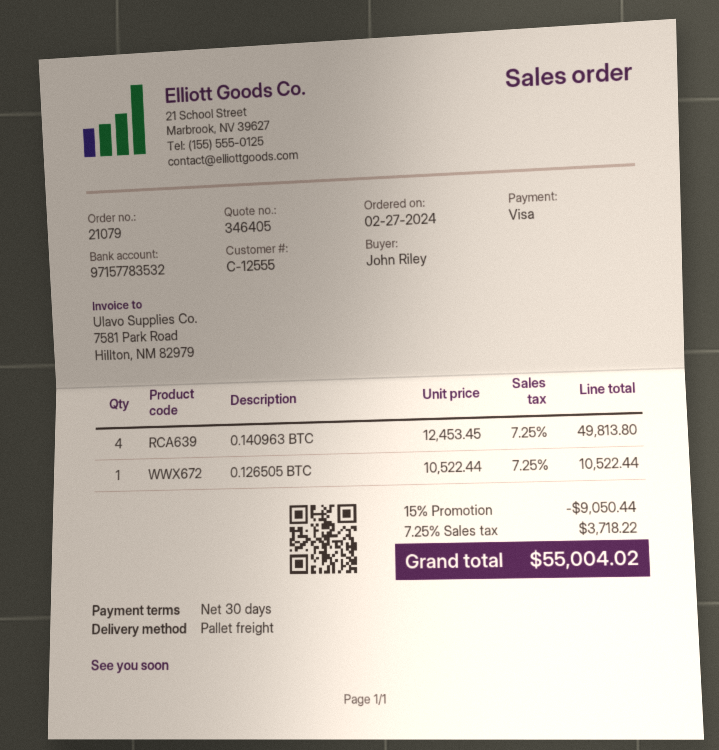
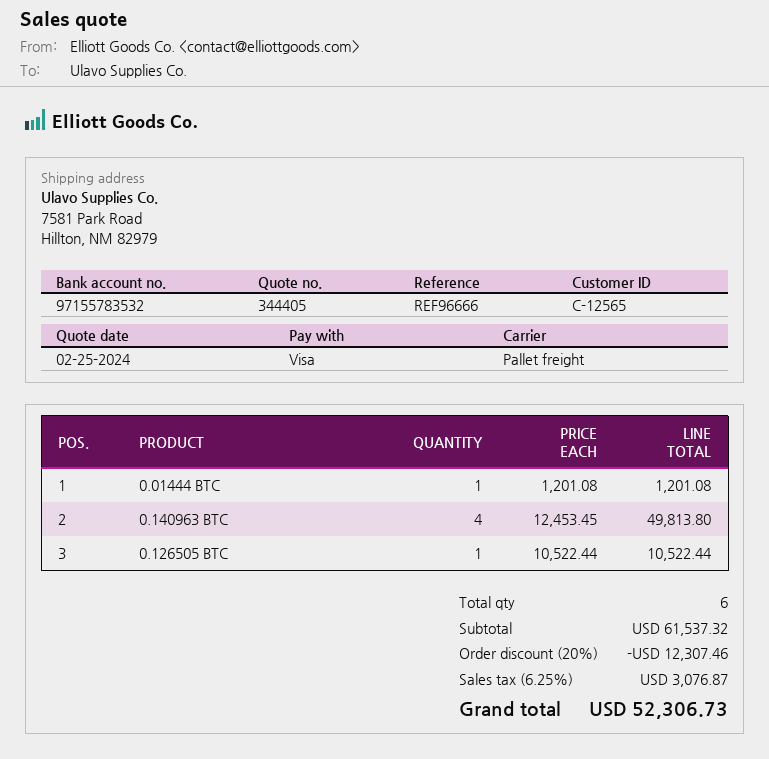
quote number: 346405 -> 344405
customer number: C-12555 -> C-12565
bank account: 97157783532 -> 97155783532
0.01444 BTC: none -> 1 x 1201.08 = 1201.08
discount: 15% = 9050.44 -> 20% = 12307.46
tax: 7.25% = 3718.22 -> 6.25% = 3076.87
total: 55004.02 -> 52306.73

